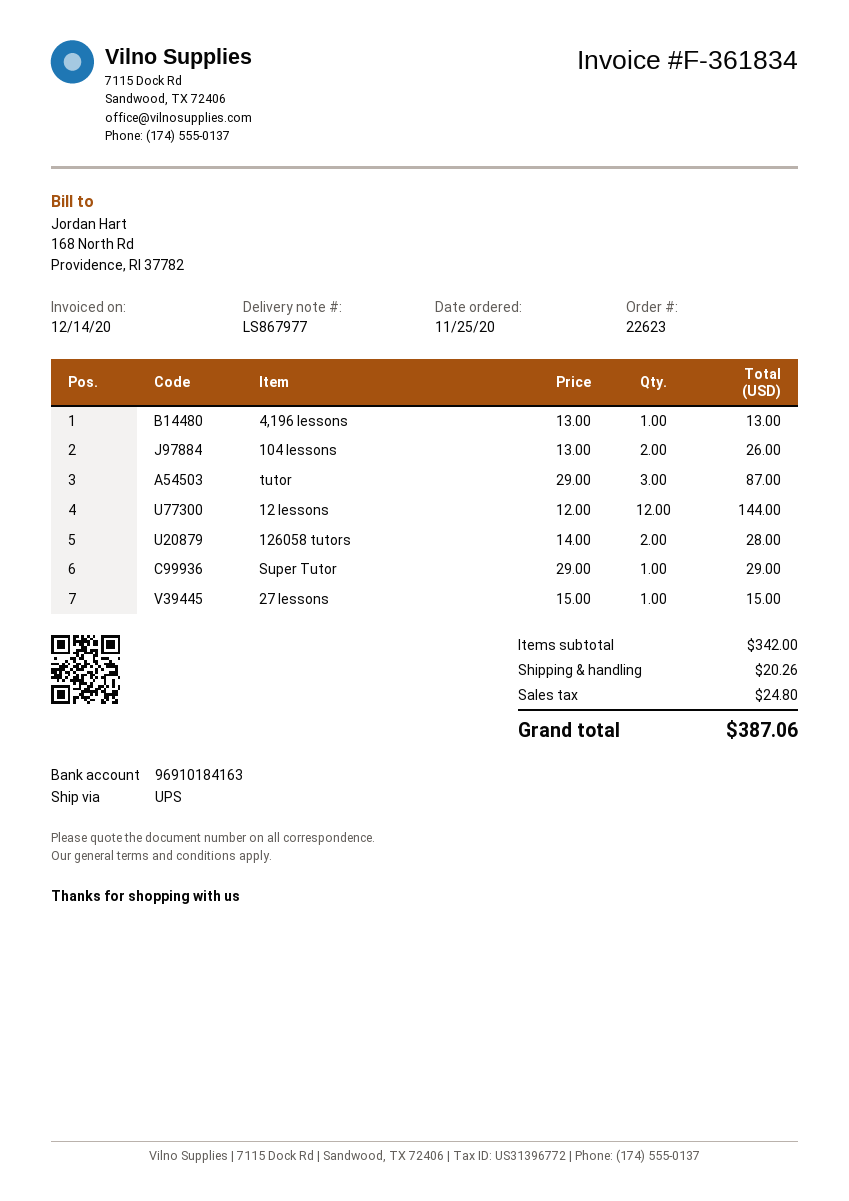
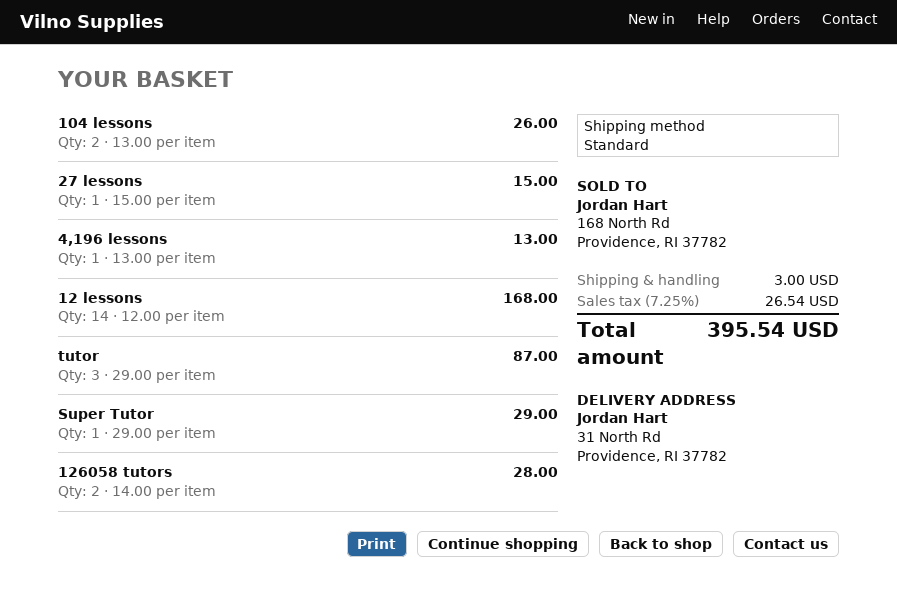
shipping method: UPS -> standard
12 lessons: 12 x 12.00 = 144.00 -> 14 x 12.00 = 168.00
shipping: 20.26 -> 3.00
tax: 24.80 -> 26.54
total: 387.06 -> 395.54

